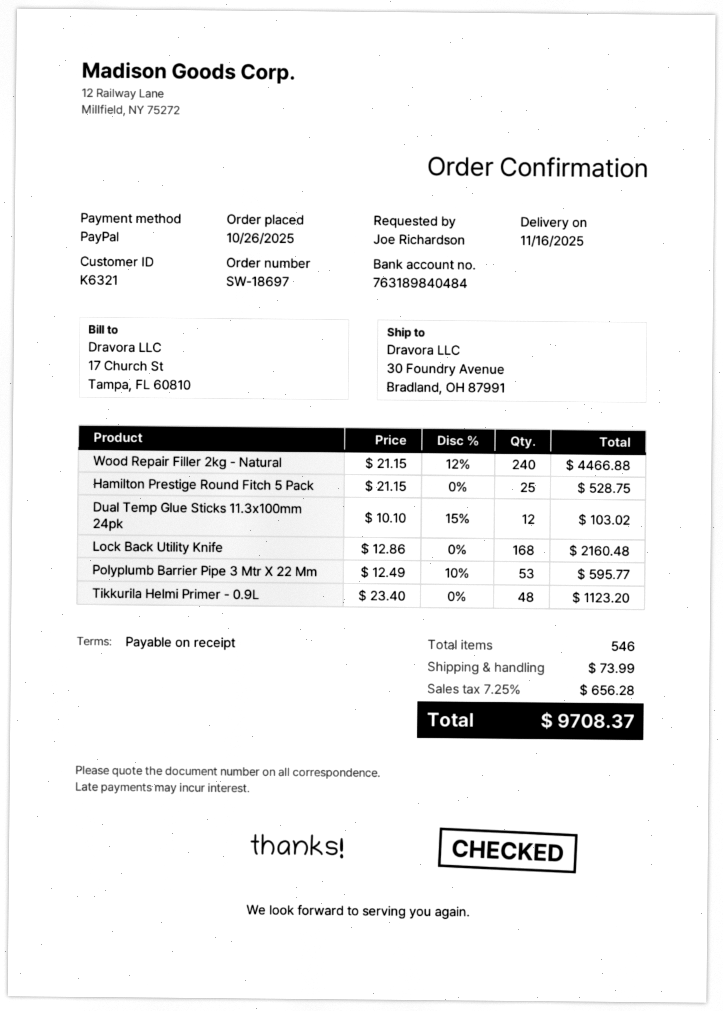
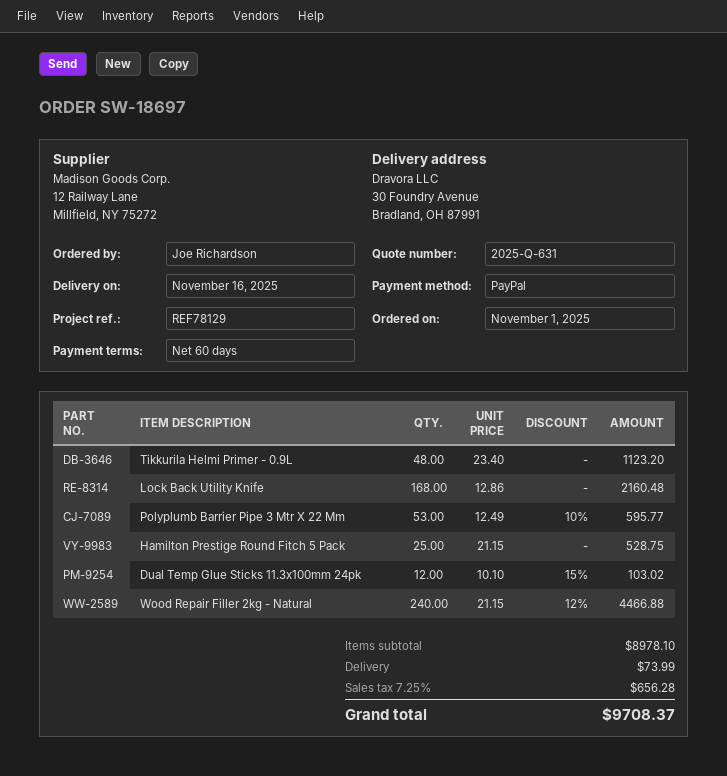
order date: 2025-10-26 -> 2025-11-01
payment terms: on receipt -> 60 days

